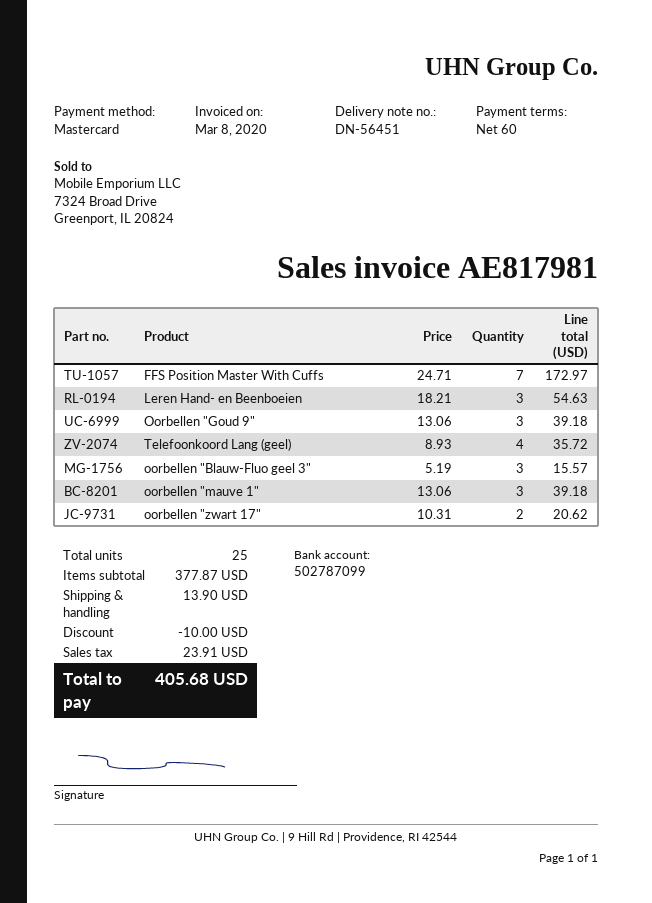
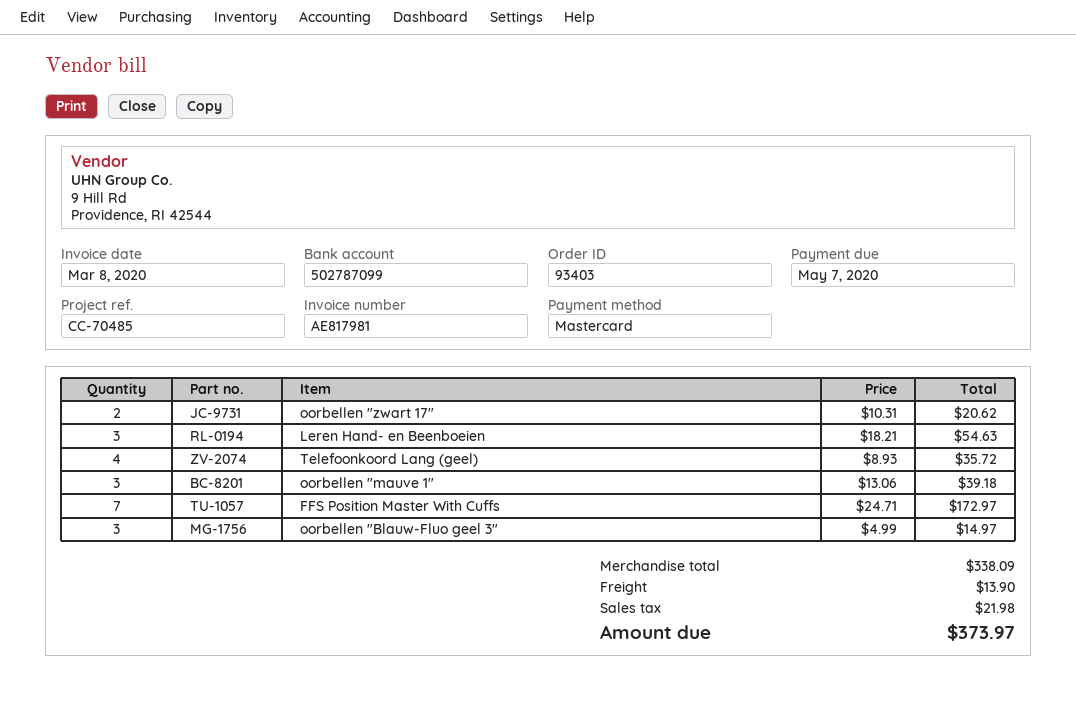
Oorbellen "Goud 9": 3 x 13.06 = 39.18 -> none
oorbellen "Blauw-Fluo geel 3": 3 x 5.19 = 15.57 -> 3 x 4.99 = 14.97
subtotal: 377.87 -> 338.09
discount: 10.00 -> none
tax: 23.91 -> 21.98
total: 405.68 -> 373.97

